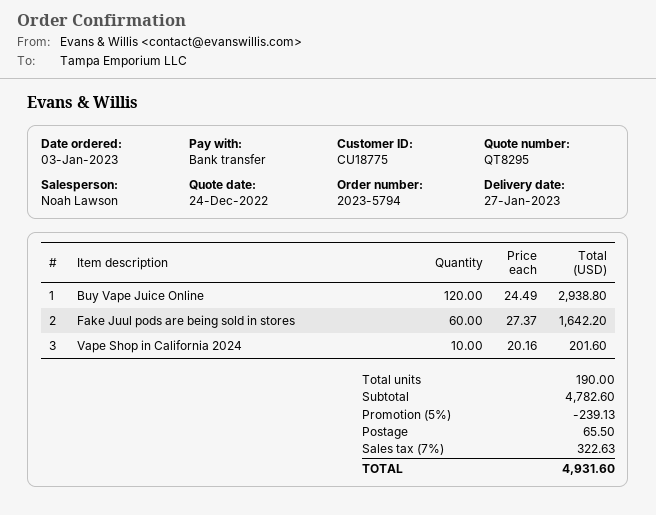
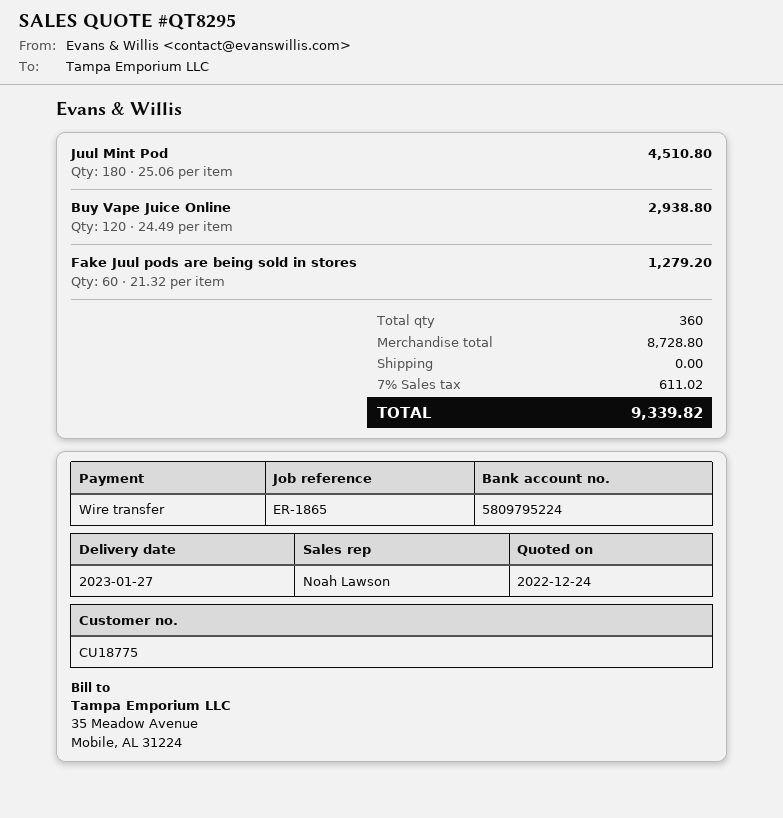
Fake Juul pods are being sold in stores: 60 x 27.37 = 1642.20 -> 60 x 21.32 = 1279.20
Vape Shop in California 2024: 10 x 20.16 = 201.60 -> none
Juul Mint Pod: none -> 180 x 25.06 = 4510.80
total quantity: 190 -> 360
subtotal: 4782.60 -> 8728.80
discount: 5% = 239.13 -> none
shipping: 65.50 -> 0.00
tax: 7% = 322.63 -> 7% = 611.02
total: 4931.60 -> 9339.82

